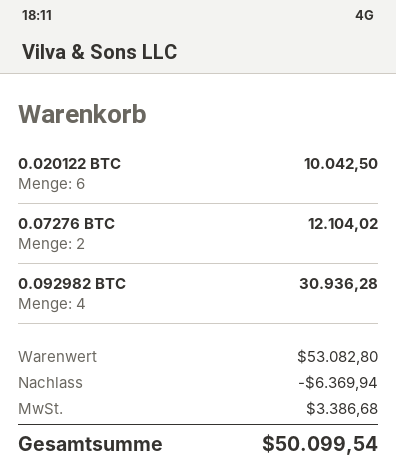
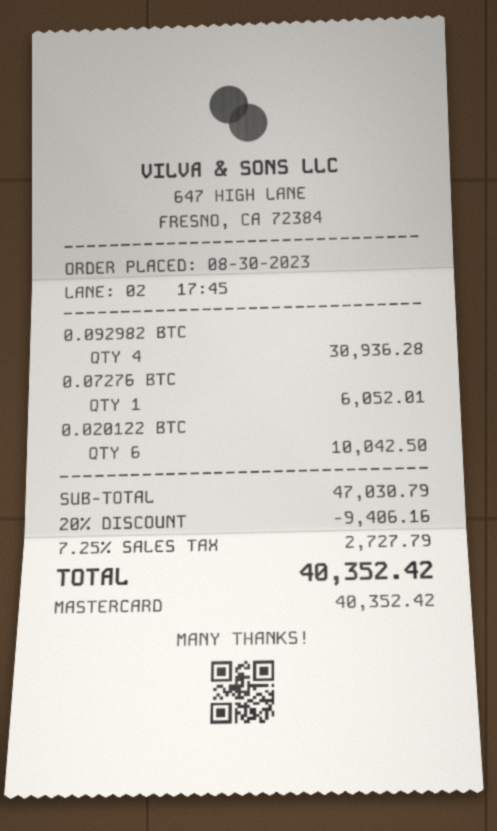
0.07276 BTC: 2 for 12104.02 -> 1 for 6052.01
subtotal: 53082.80 -> 47030.79
discount: 6369.94 -> 9406.16
tax: 3386.68 -> 2727.79
total: 50099.54 -> 40352.42

